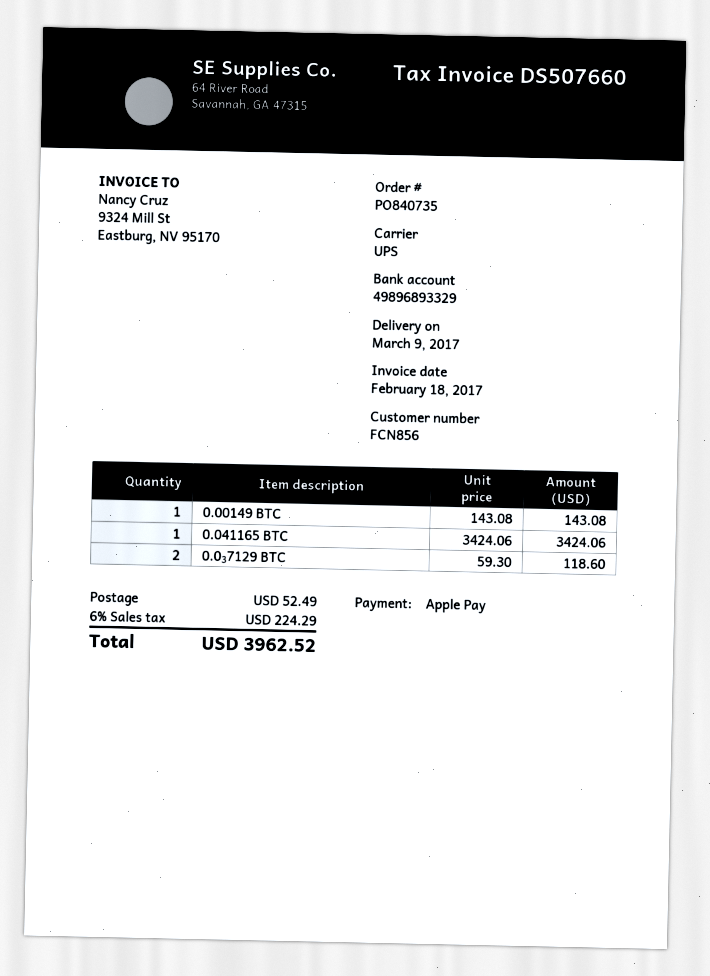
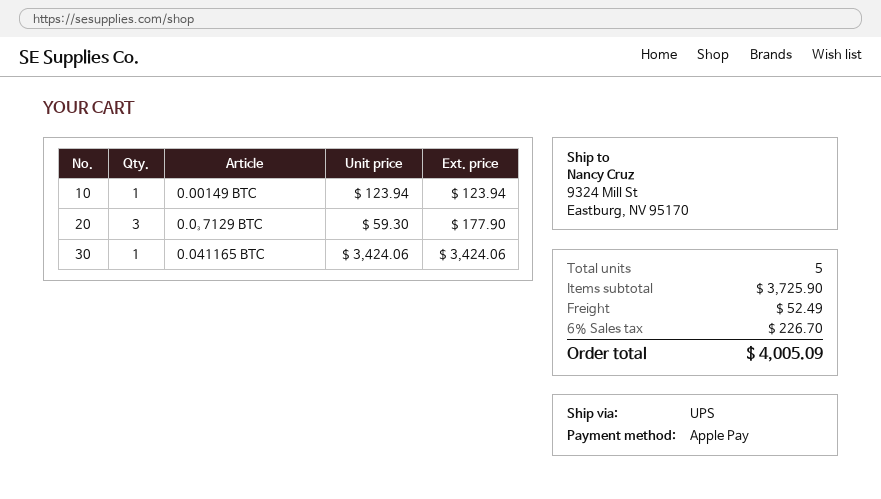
0.00149 BTC: 1 x 143.08 = 143.08 -> 1 x 123.94 = 123.94
0.0₃7129 BTC: 2 x 59.30 = 118.60 -> 3 x 59.30 = 177.90
tax: 6% = 224.29 -> 6% = 226.70
total: 3962.52 -> 4005.09

